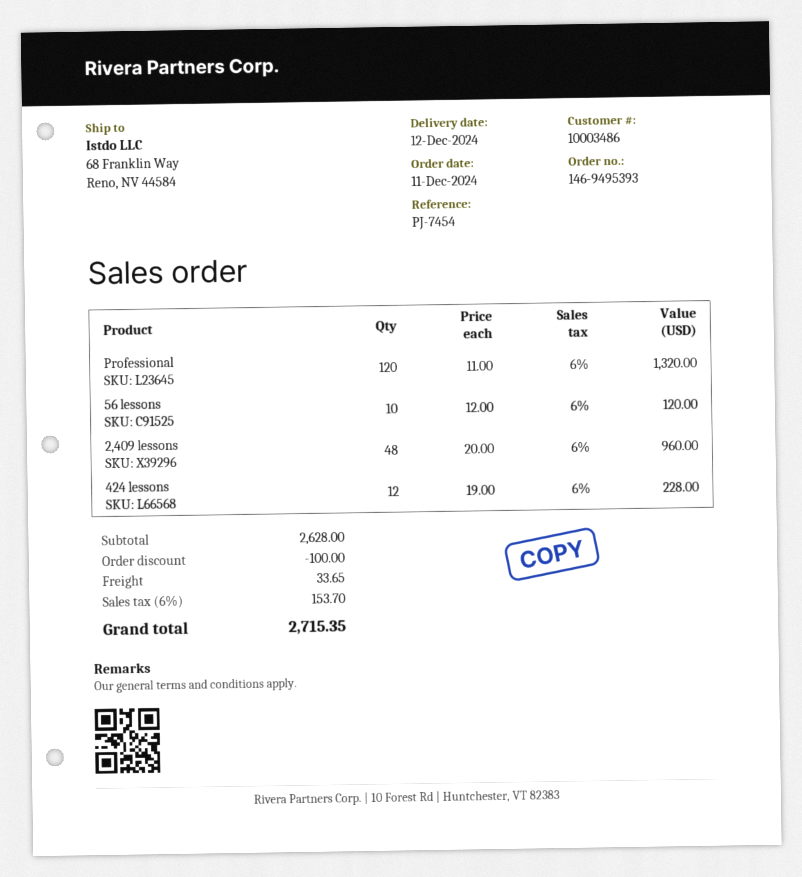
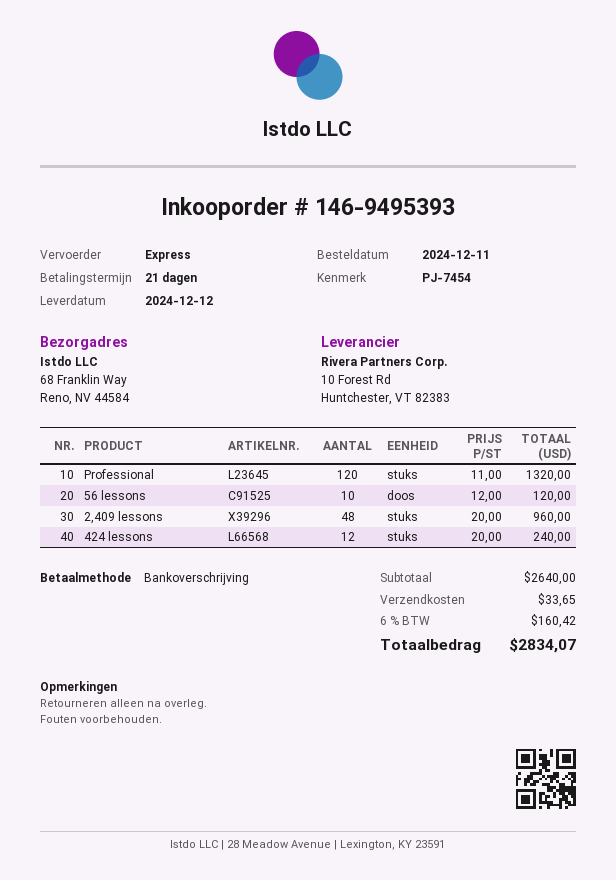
424 lessons: 12 x 19.00 = 228.00 -> 12 x 20.00 = 240.00
subtotal: 2628.00 -> 2640.00
discount: 100.00 -> none
tax: 6% = 153.70 -> 6% = 160.42
total: 2715.35 -> 2834.07

